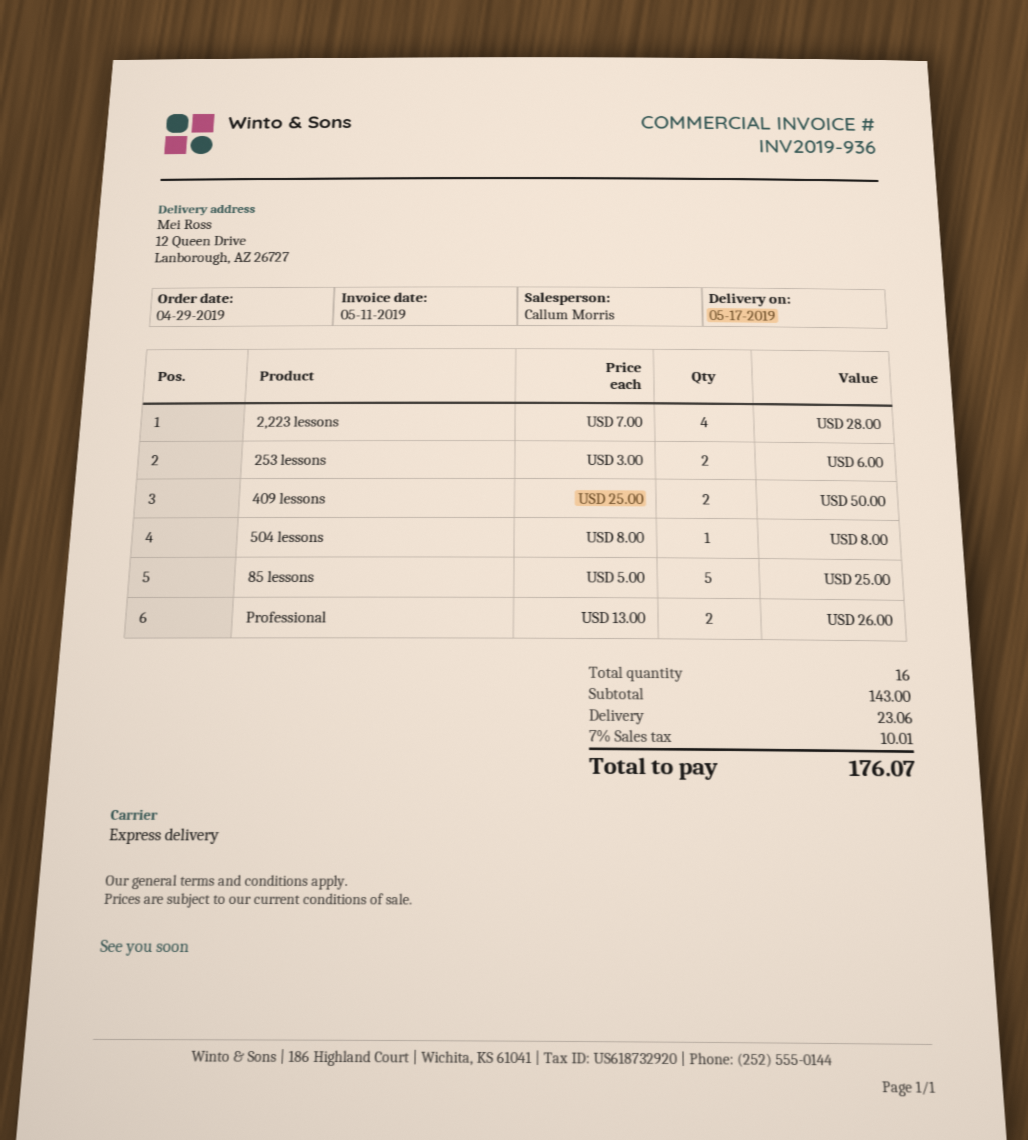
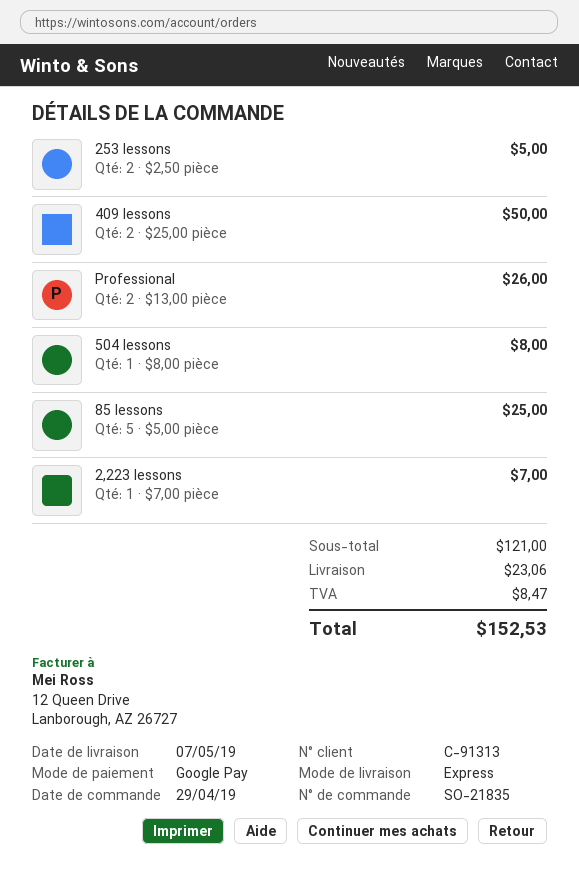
delivery date: 2019-05-17 -> 2019-05-07
2,223 lessons: 4 x 7.00 = 28.00 -> 1 x 7.00 = 7.00
253 lessons: 2 x 3.00 = 6.00 -> 2 x 2.50 = 5.00
subtotal: 143.00 -> 121.00
tax: 10.01 -> 8.47
total: 176.07 -> 152.53

